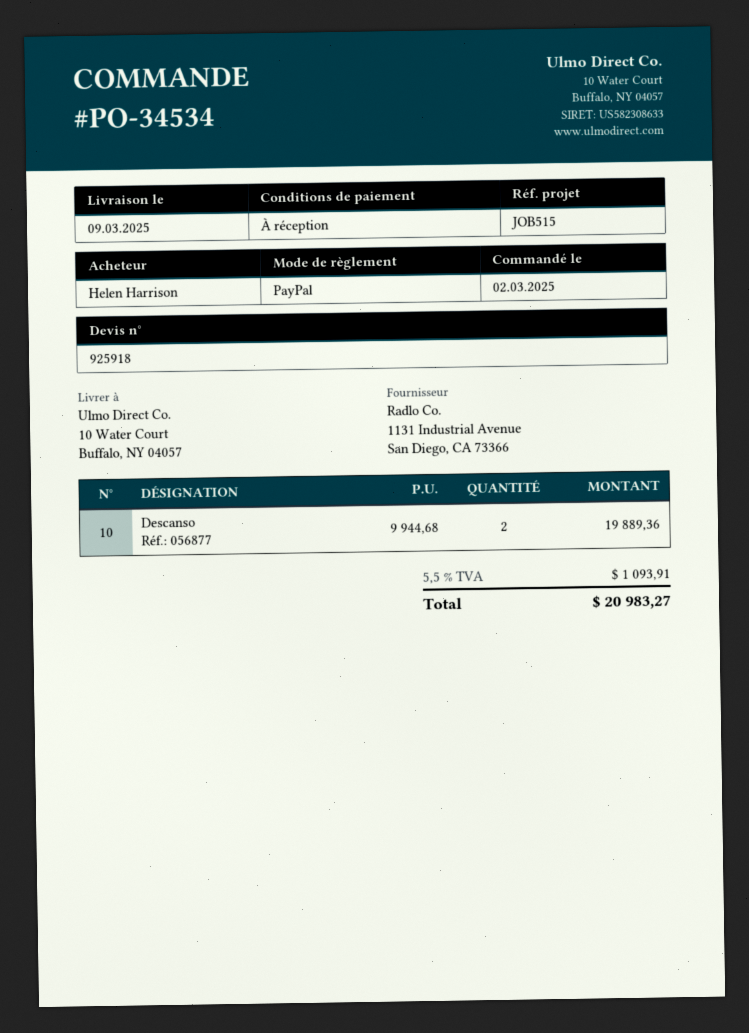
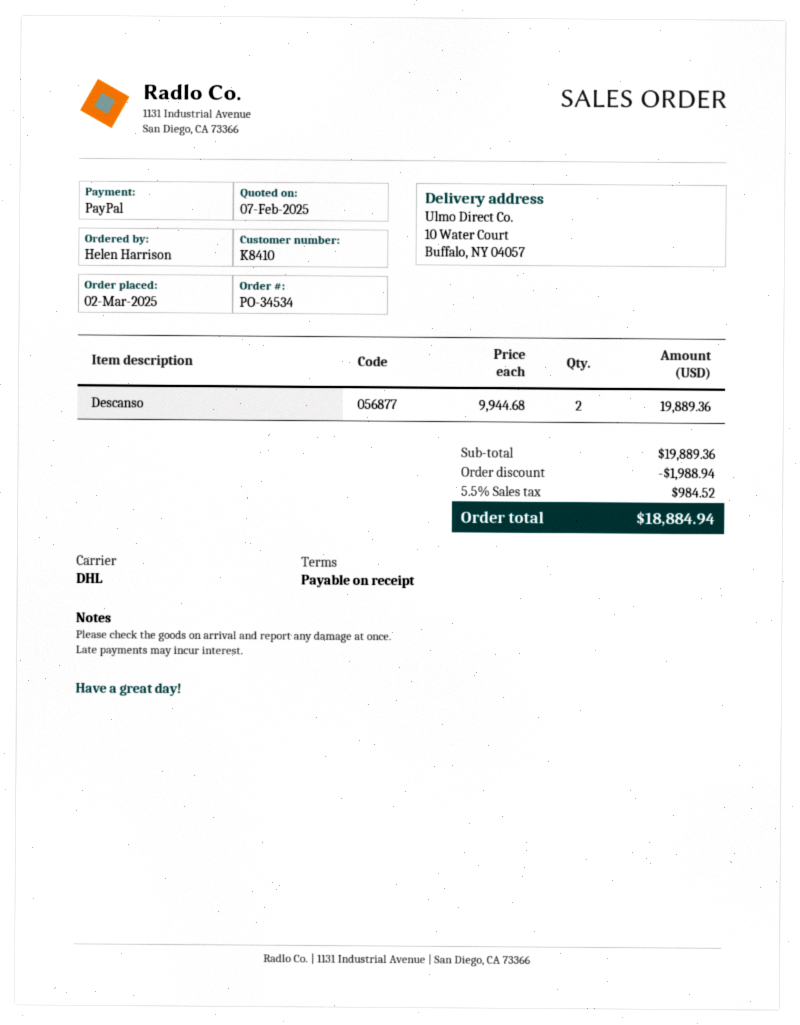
discount: none -> 1988.94
tax: 5.5% = 1093.91 -> 5.5% = 984.52
total: 20983.27 -> 18884.94

